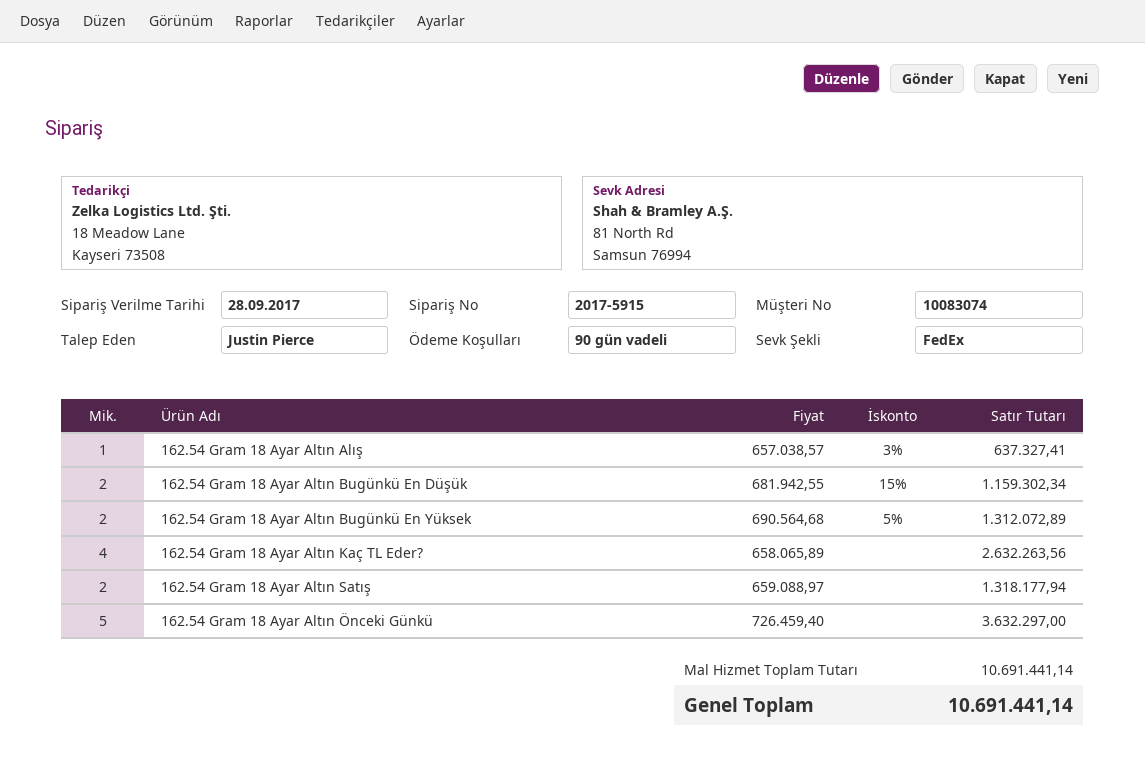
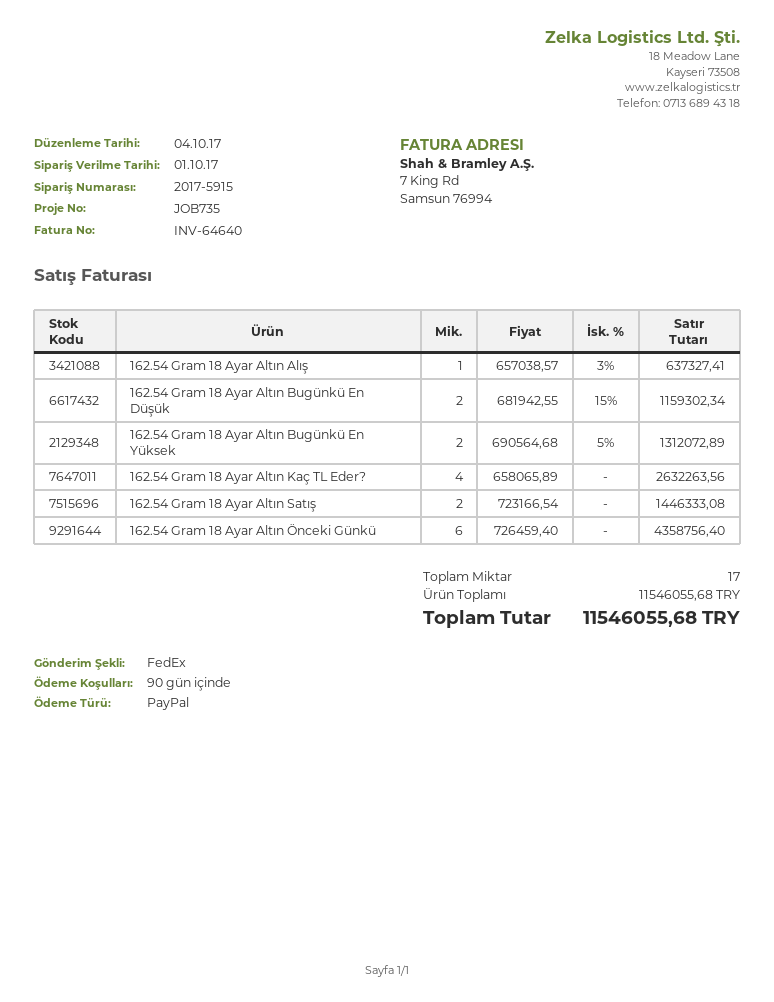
order date: 2017-09-28 -> 2017-10-01
162.54 Gram 18 Ayar Altın Satış: 2 x 659088.97 = 1318177.94 -> 2 x 723166.54 = 1446333.08
162.54 Gram 18 Ayar Altın Önceki Günkü: 5 x 726459.40 = 3632297.00 -> 6 x 726459.40 = 4358756.40
subtotal: 10691441.14 -> 11546055.68
total: 10691441.14 -> 11546055.68

